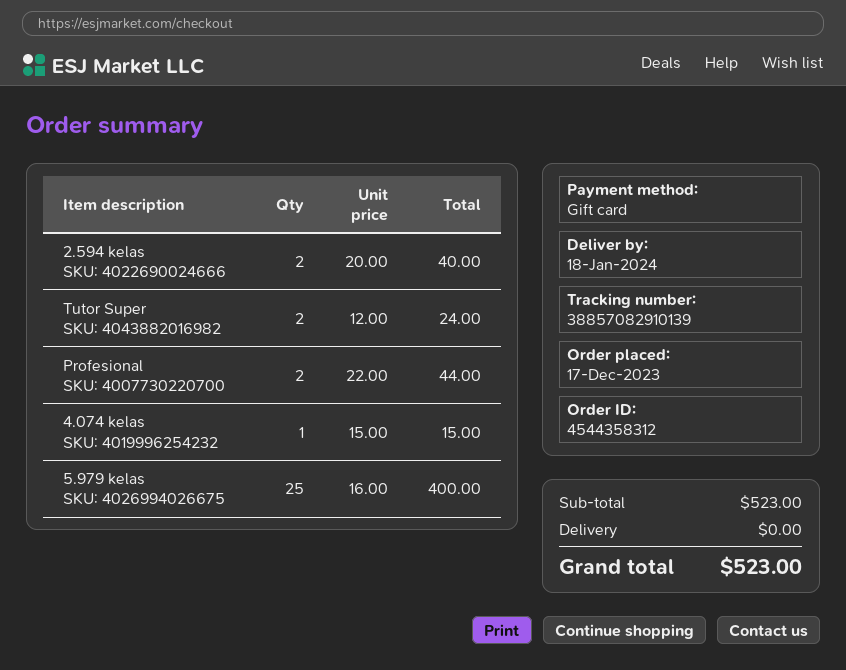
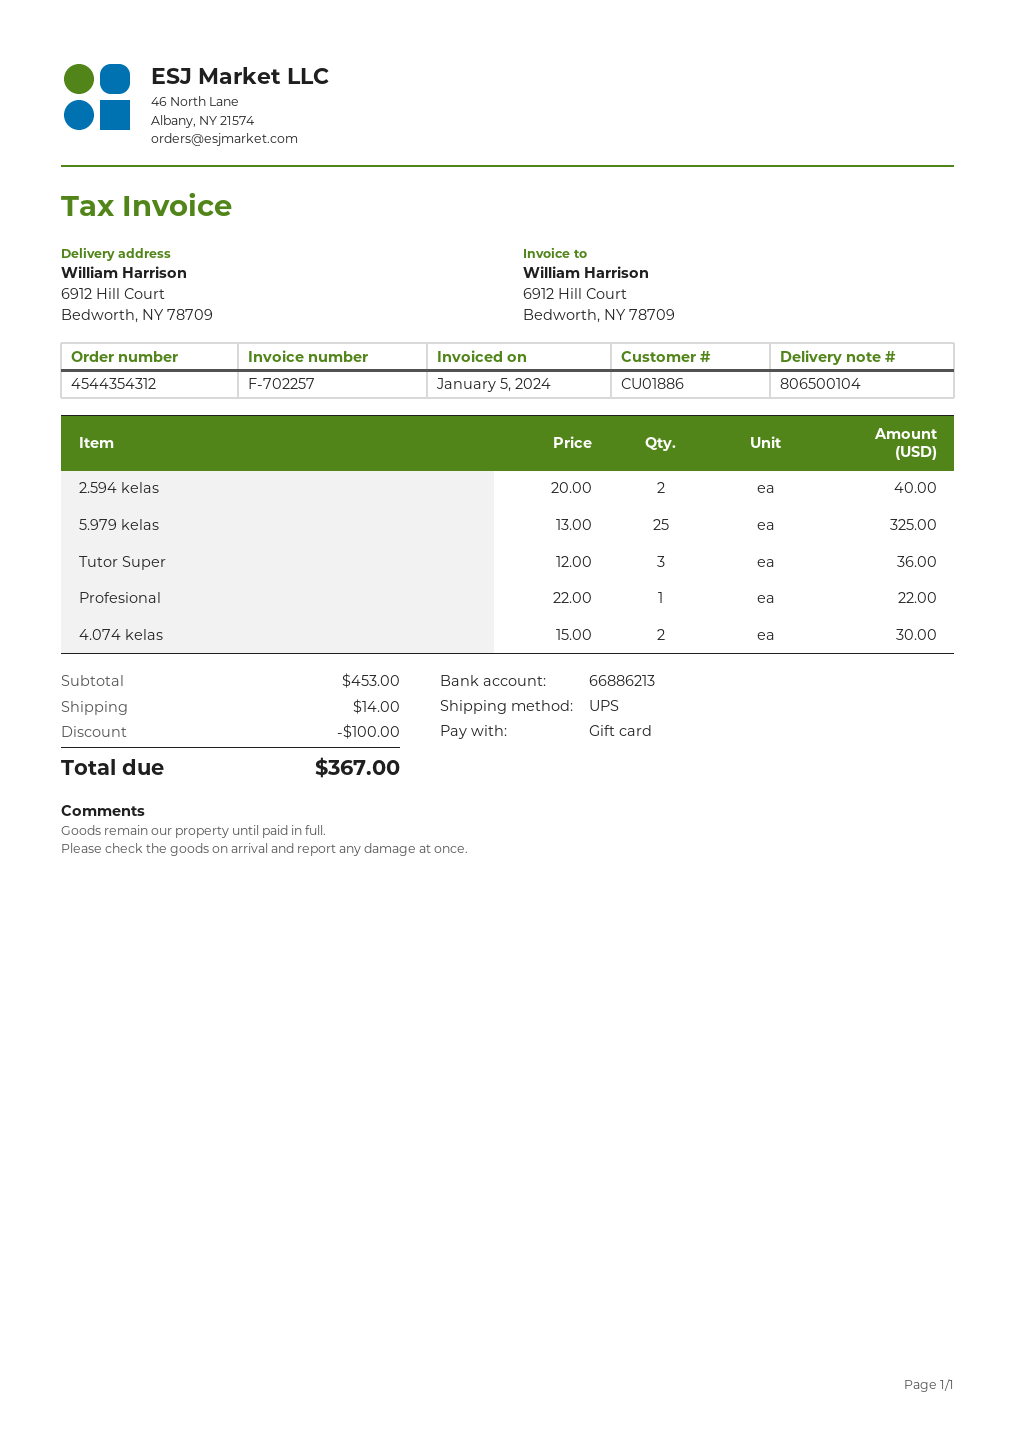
order number: 4544358312 -> 4544354312
Tutor Super: 2 x 12.00 = 24.00 -> 3 x 12.00 = 36.00
Profesional: 2 x 22.00 = 44.00 -> 1 x 22.00 = 22.00
4.074 kelas: 1 x 15.00 = 15.00 -> 2 x 15.00 = 30.00
5.979 kelas: 25 x 16.00 = 400.00 -> 25 x 13.00 = 325.00
subtotal: 523.00 -> 453.00
discount: none -> 100.00
shipping: 0.00 -> 14.00
total: 523.00 -> 367.00

